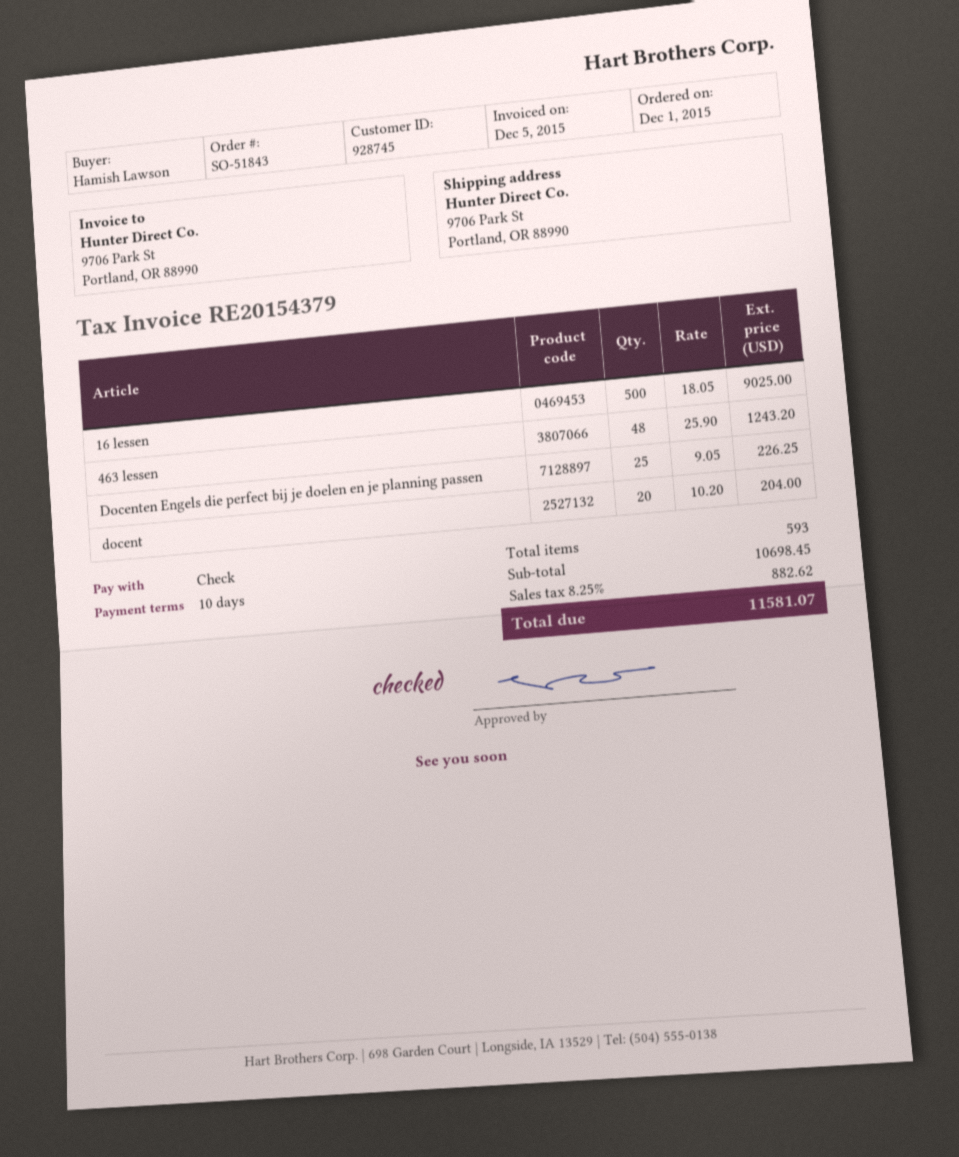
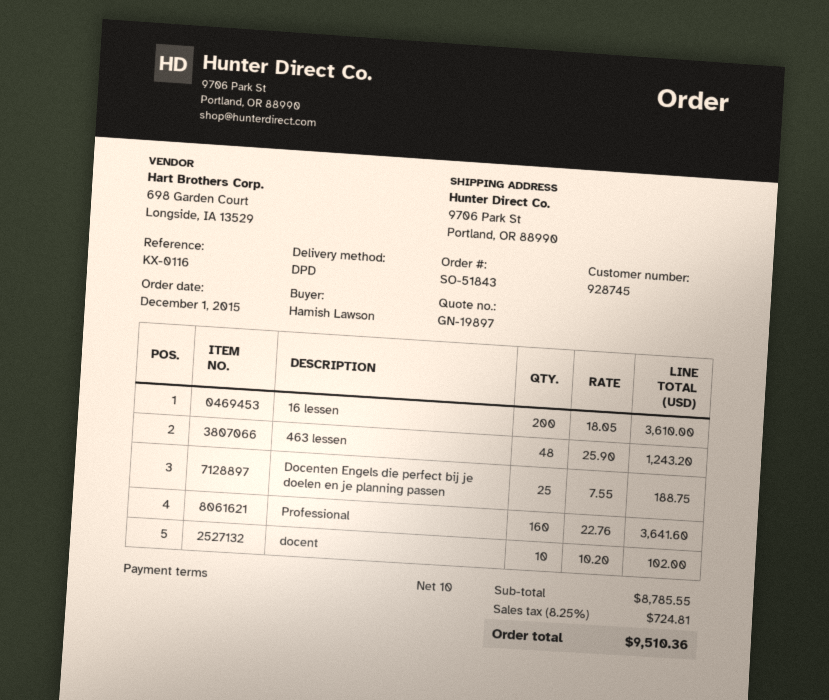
16 lessen: 500 x 18.05 = 9025.00 -> 200 x 18.05 = 3610.00
Docenten Engels die perfect bij je doelen en je planning passen: 25 x 9.05 = 226.25 -> 25 x 7.55 = 188.75
docent: 20 x 10.20 = 204.00 -> 10 x 10.20 = 102.00
Professional: none -> 160 x 22.76 = 3641.60
subtotal: 10698.45 -> 8785.55
tax: 8.25% = 882.62 -> 8.25% = 724.81
total: 11581.07 -> 9510.36

